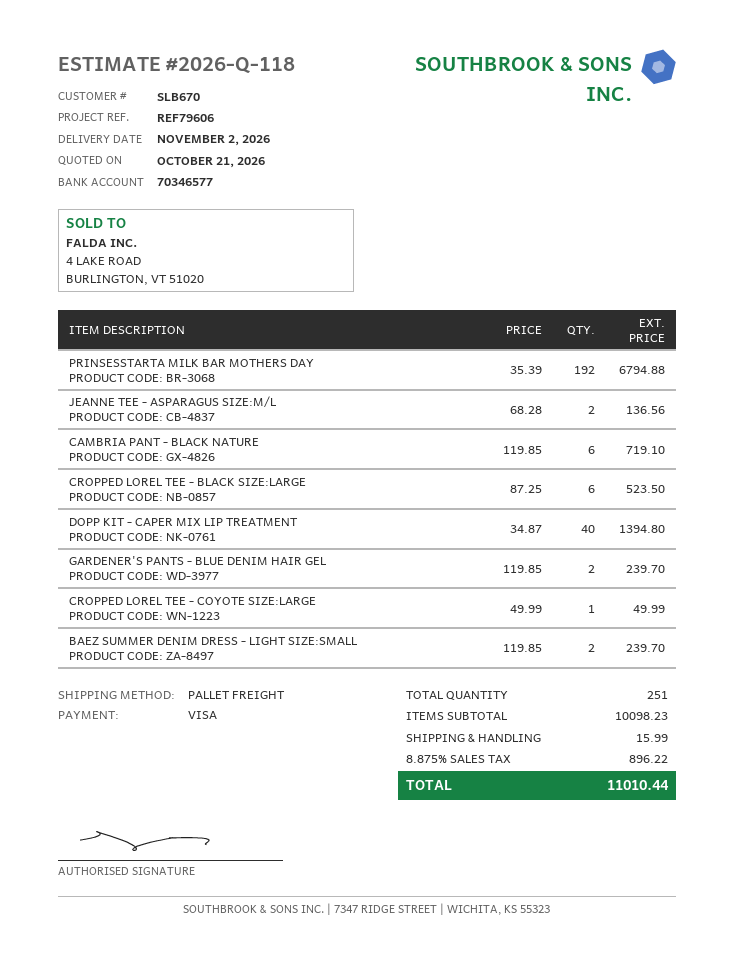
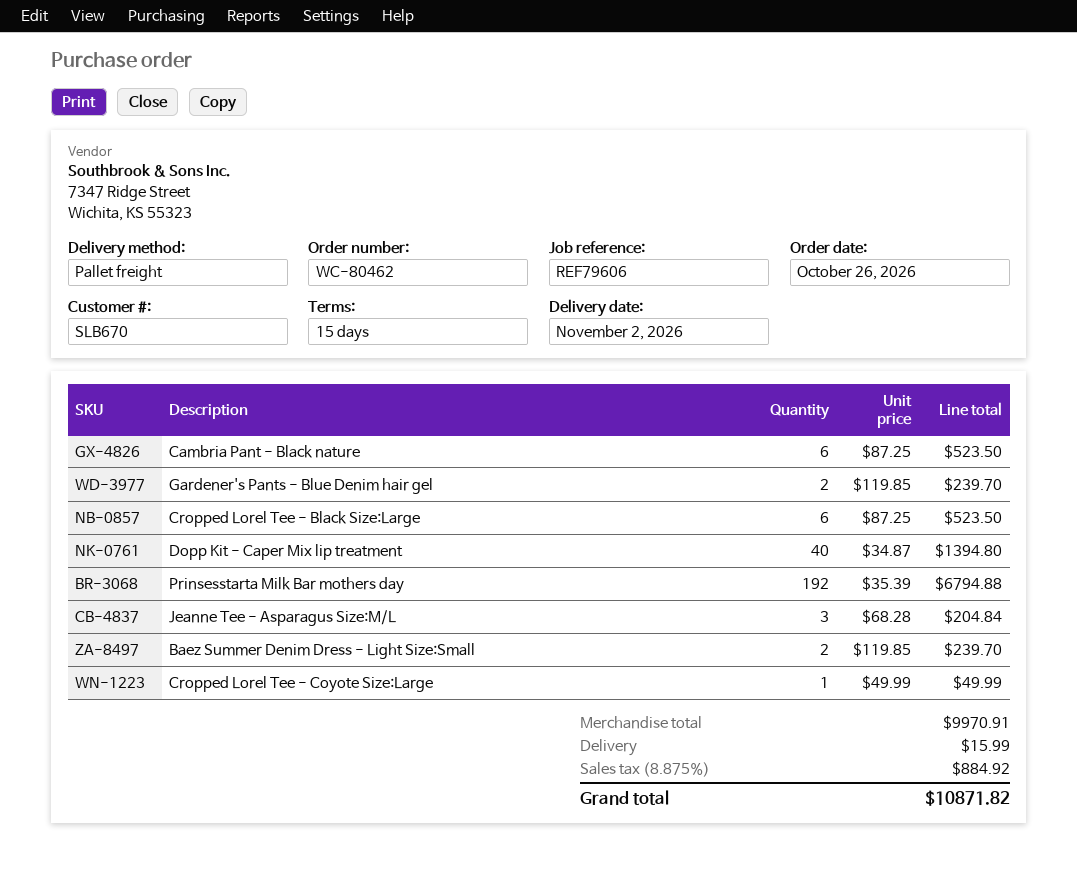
JEANNE TEE - ASPARAGUS SIZE:M/L: 2 x 68.28 = 136.56 -> 3 x 68.28 = 204.84
CAMBRIA PANT - BLACK NATURE: 6 x 119.85 = 719.10 -> 6 x 87.25 = 523.50
subtotal: 10098.23 -> 9970.91
tax: 8.875% = 896.22 -> 8.875% = 884.92
total: 11010.44 -> 10871.82

